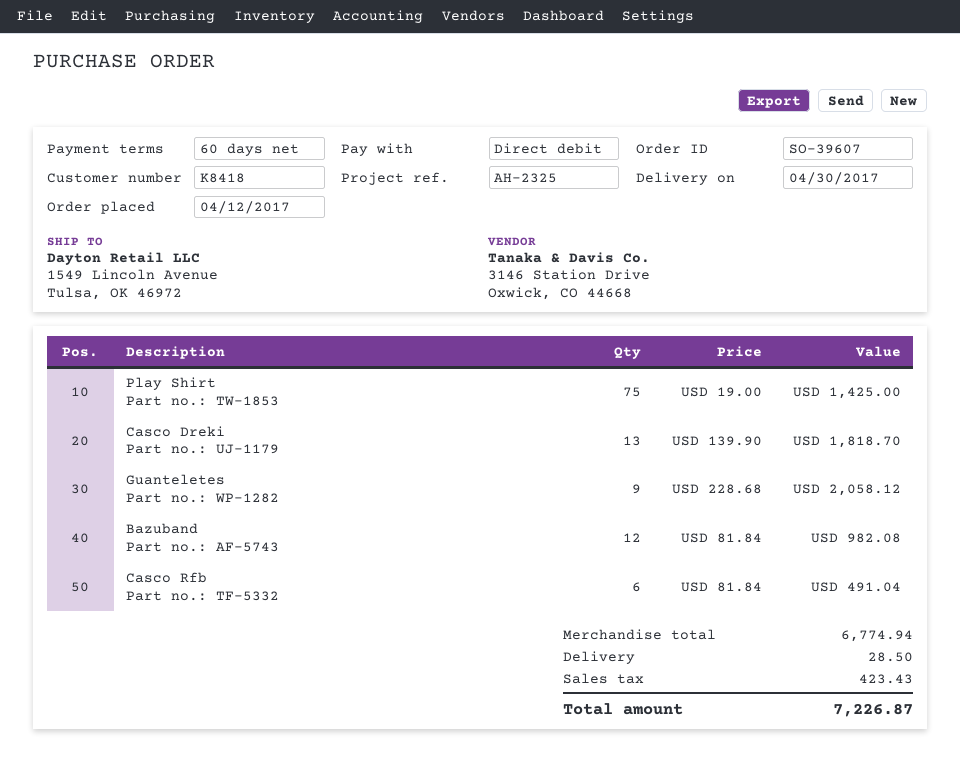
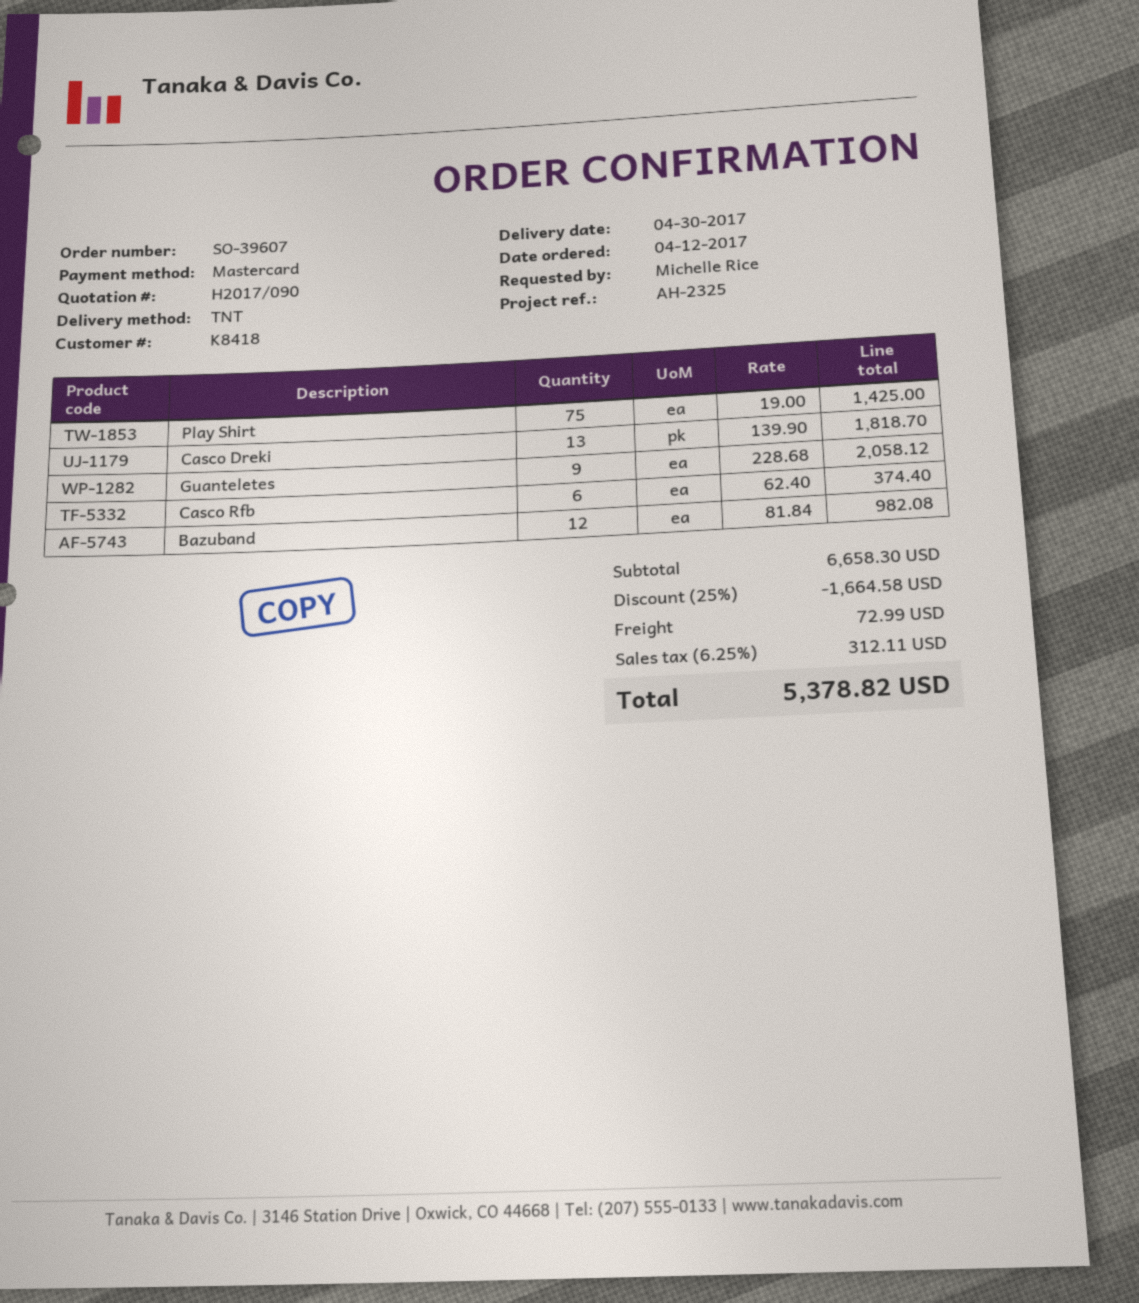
payment method: direct debit -> Mastercard
Casco Rfb: 6 x 81.84 = 491.04 -> 6 x 62.40 = 374.40
subtotal: 6774.94 -> 6658.30
discount: none -> 25% = 1664.58
shipping: 28.50 -> 72.99
tax: 423.43 -> 312.11
total: 7226.87 -> 5378.82

